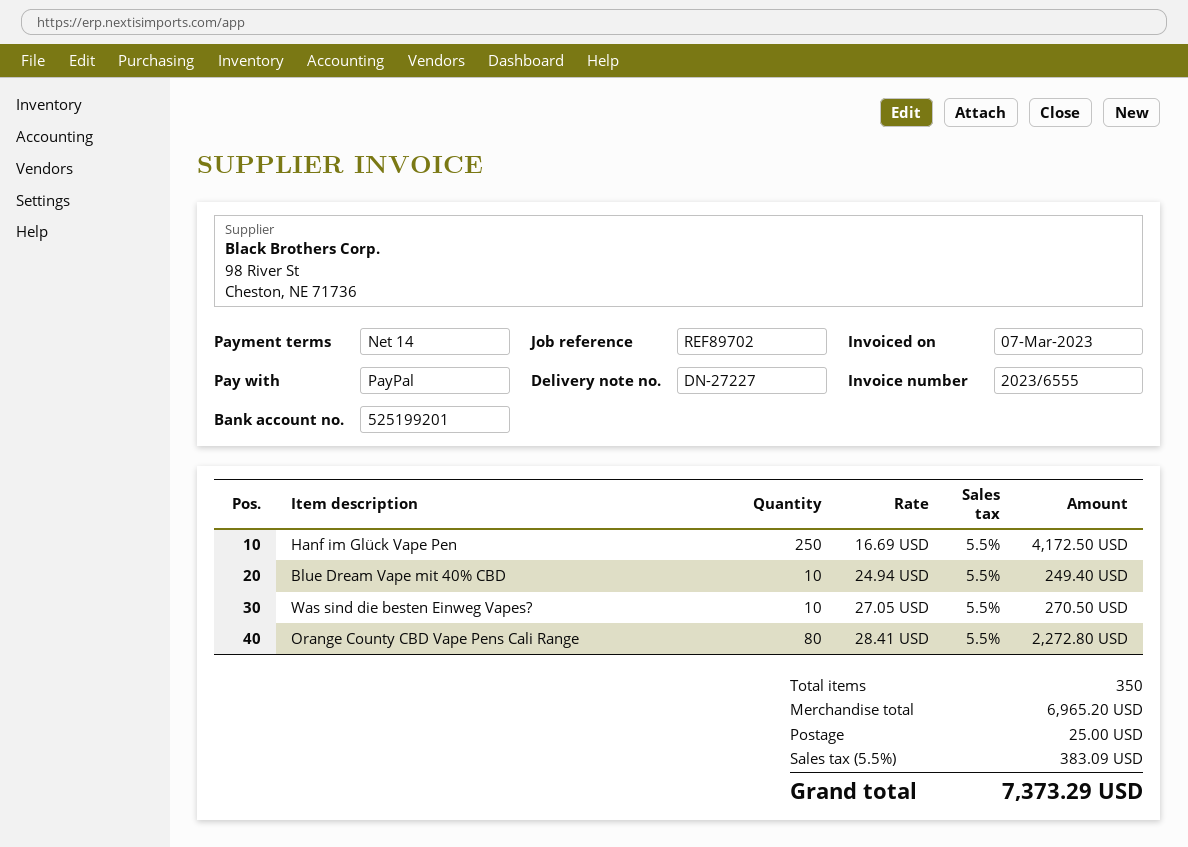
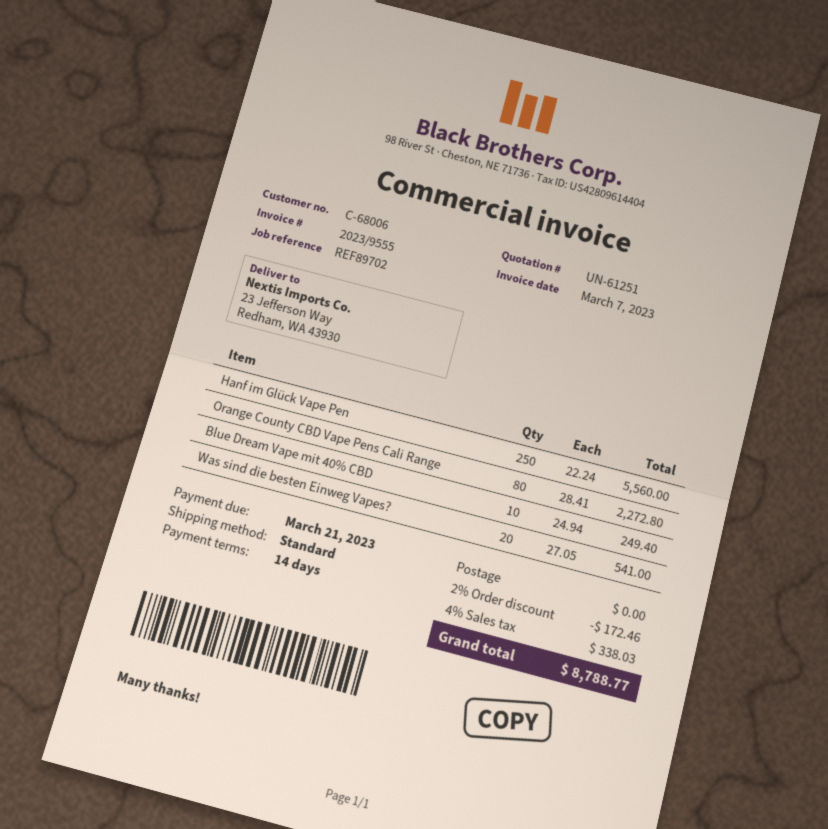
invoice number: 2023/6555 -> 2023/9555
Hanf im Glück Vape Pen: 250 x 16.69 = 4172.50 -> 250 x 22.24 = 5560.00
Was sind die besten Einweg Vapes?: 10 x 27.05 = 270.50 -> 20 x 27.05 = 541.00
discount: none -> 2% = 172.46
shipping: 25.00 -> 0.00
tax: 5.5% = 383.09 -> 4% = 338.03
total: 7373.29 -> 8788.77

